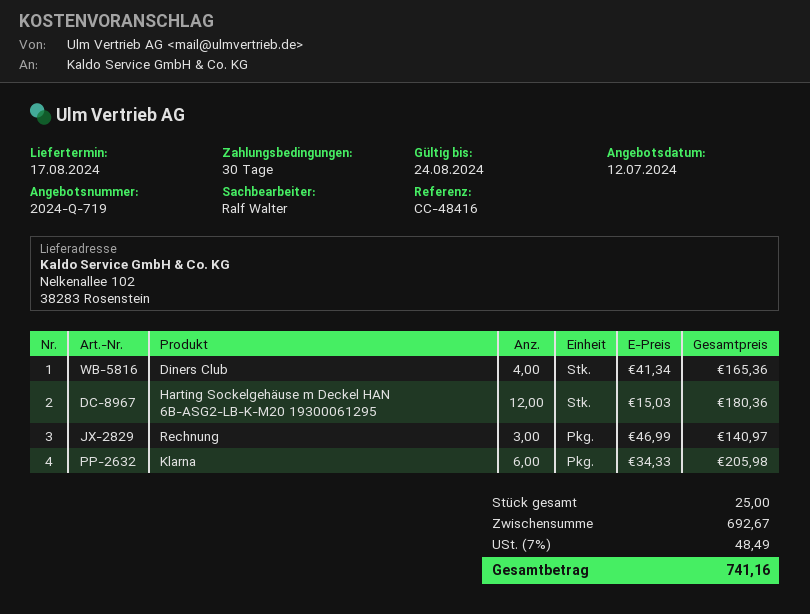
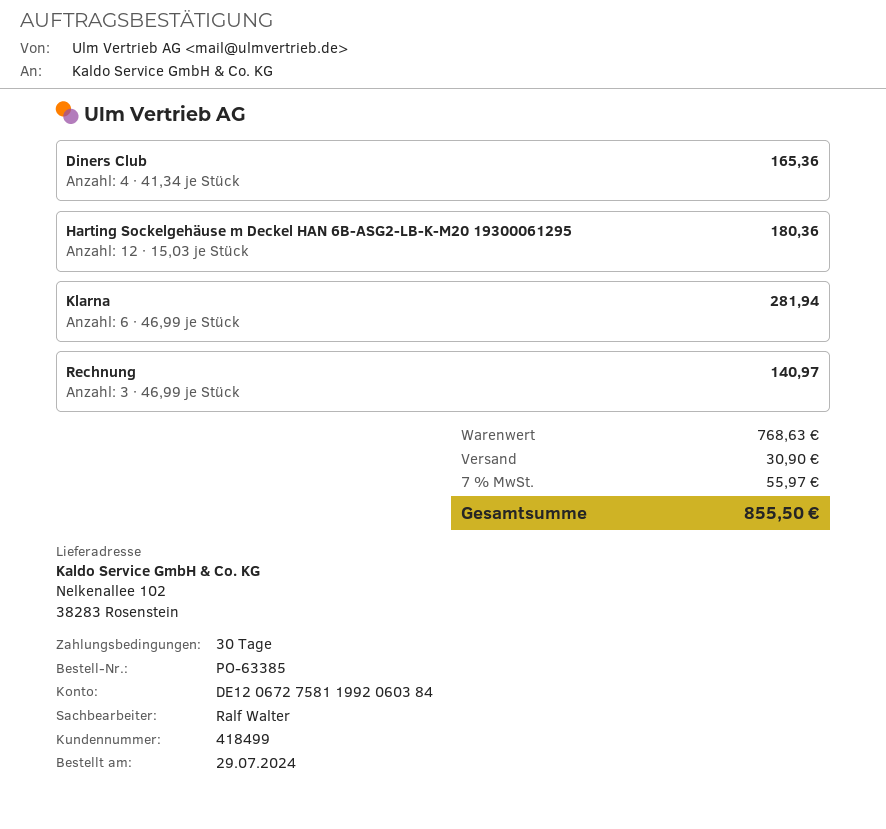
Klarna: 6 x 34.33 = 205.98 -> 6 x 46.99 = 281.94
subtotal: 692.67 -> 768.63
shipping: none -> 30.90
tax: 7% = 48.49 -> 7% = 55.97
total: 741.16 -> 855.50

